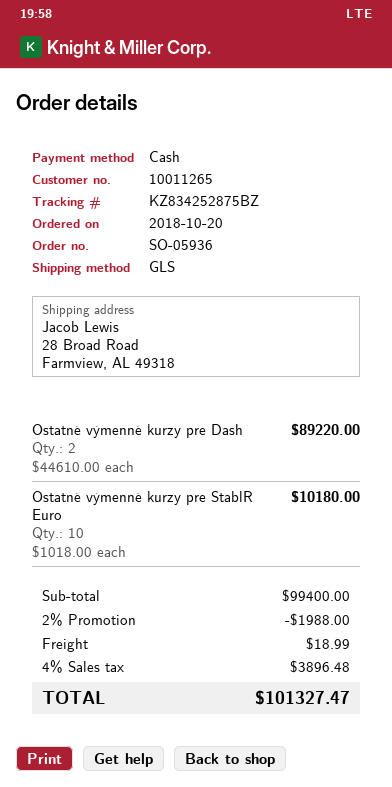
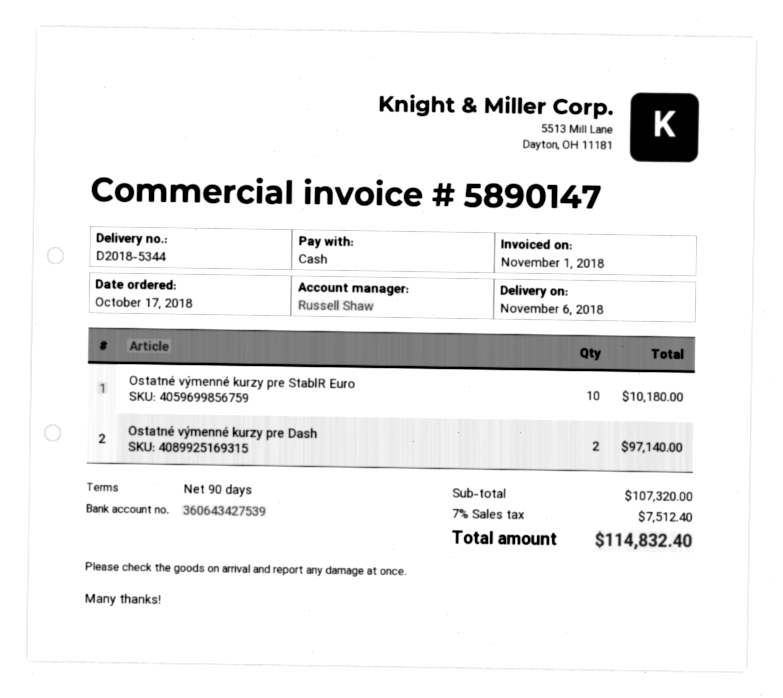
order date: 2018-10-20 -> 2018-10-17
Ostatné výmenné kurzy pre Dash: 2 for 89220.00 -> 2 for 97140.00
subtotal: 99400.00 -> 107320.00
discount: 2% = 1988.00 -> none
shipping: 18.99 -> none
tax: 4% = 3896.48 -> 7% = 7512.40
total: 101327.47 -> 114832.40

